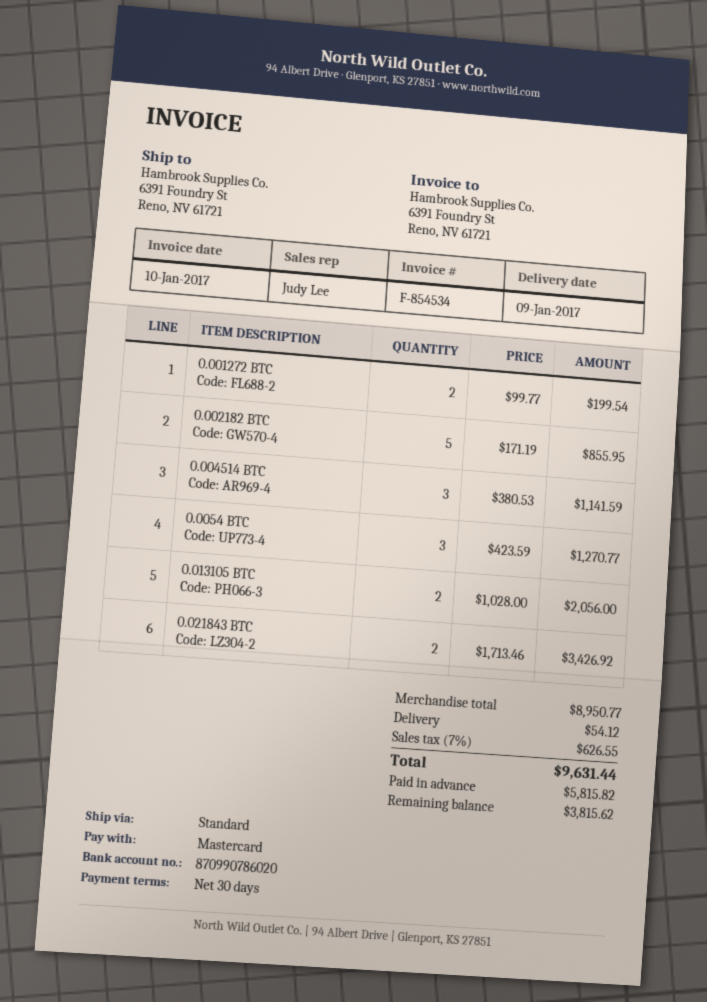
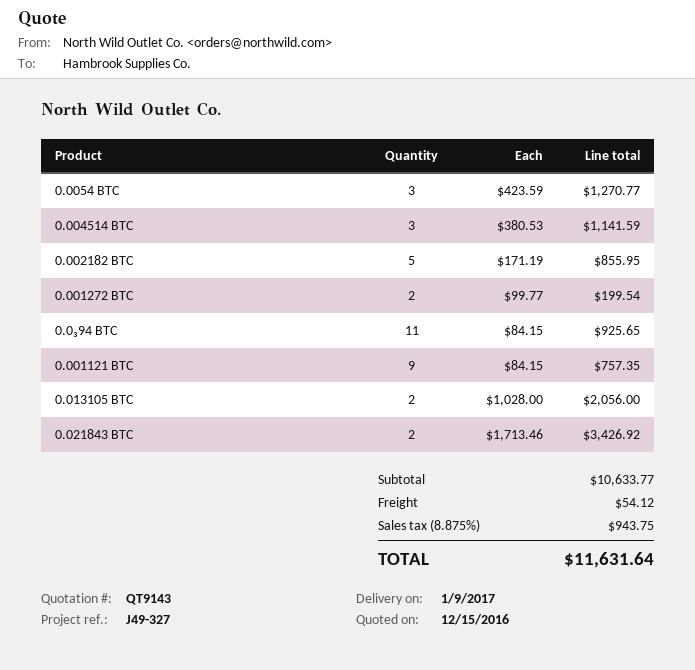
0.0₃94 BTC: none -> 11 x 84.15 = 925.65
0.001121 BTC: none -> 9 x 84.15 = 757.35
subtotal: 8950.77 -> 10633.77
tax: 7% = 626.55 -> 8.875% = 943.75
total: 9631.44 -> 11631.64

